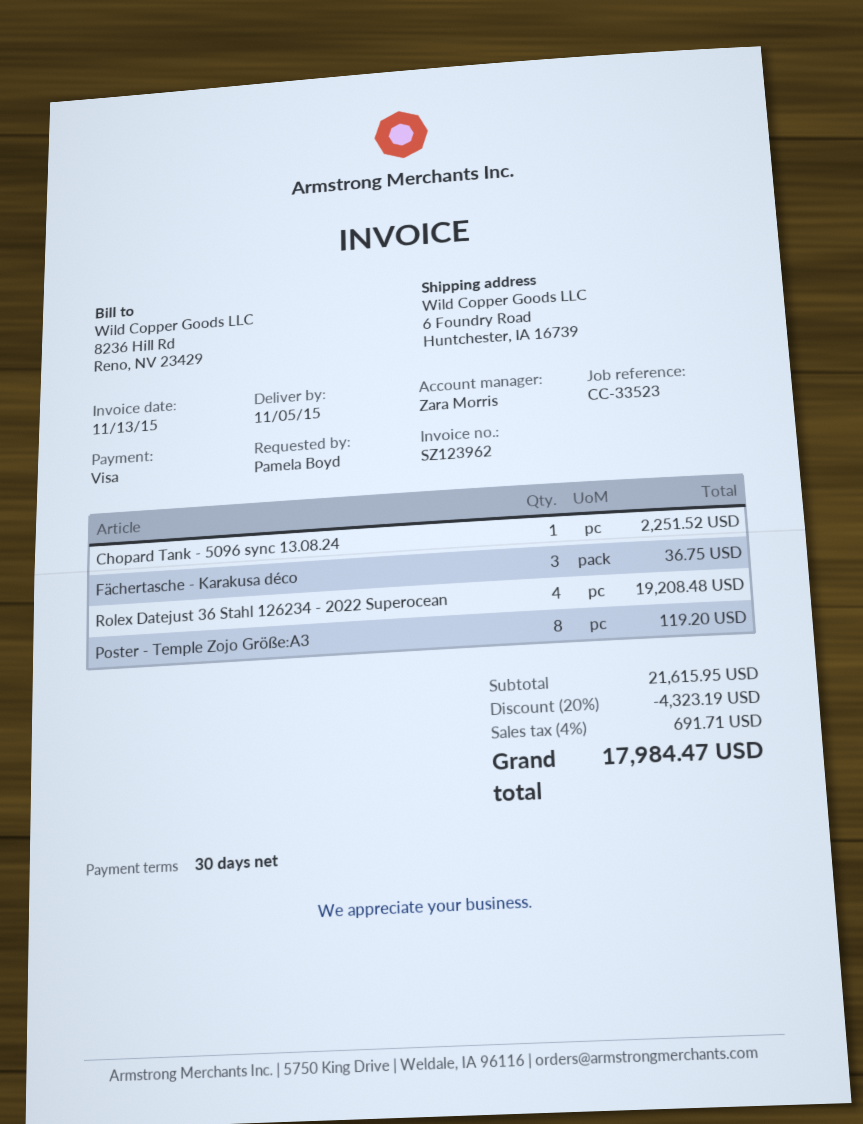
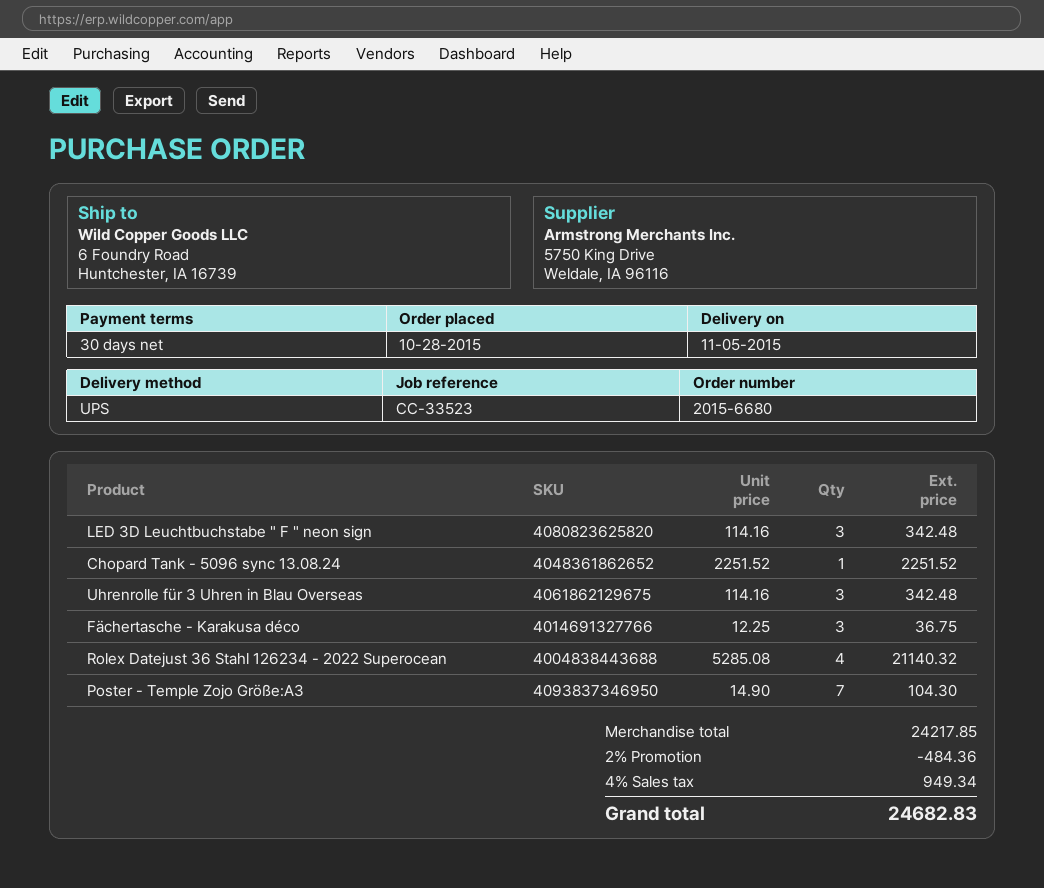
Rolex Datejust 36 Stahl 126234 - 2022 Superocean: 4 for 19208.48 -> 4 for 21140.32
Poster - Temple Zojo Größe:A3: 8 for 119.20 -> 7 for 104.30
LED 3D Leuchtbuchstabe " F " neon sign: none -> 3 for 342.48
Uhrenrolle für 3 Uhren in Blau Overseas: none -> 3 for 342.48
subtotal: 21615.95 -> 24217.85
discount: 20% = 4323.19 -> 2% = 484.36
tax: 4% = 691.71 -> 4% = 949.34
total: 17984.47 -> 24682.83

